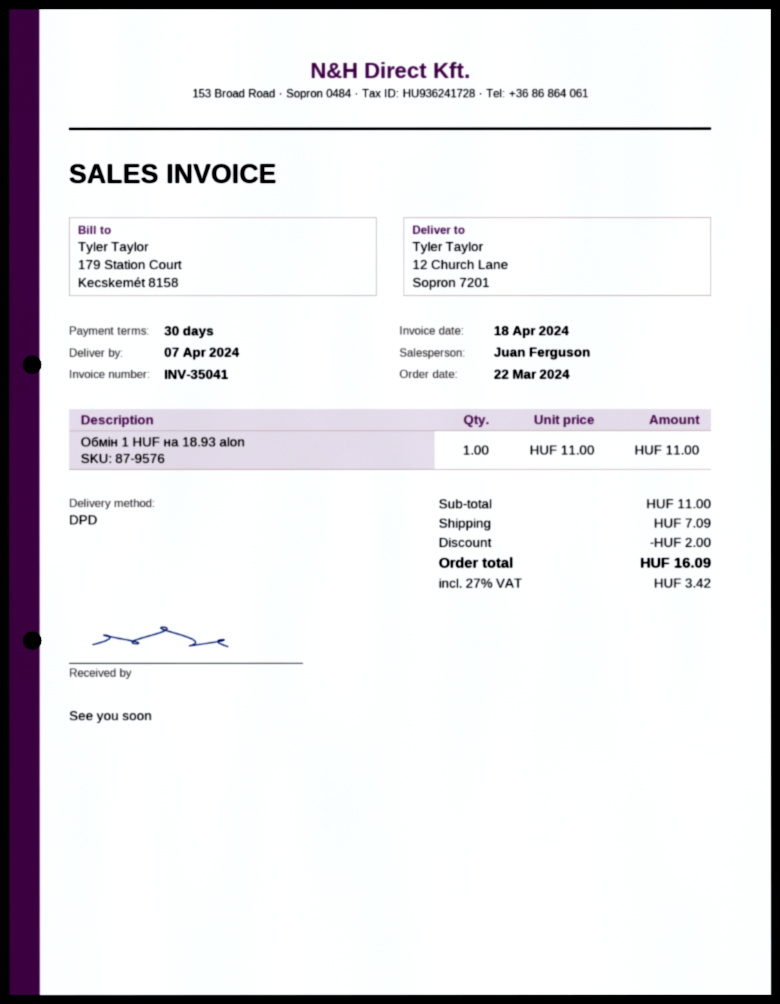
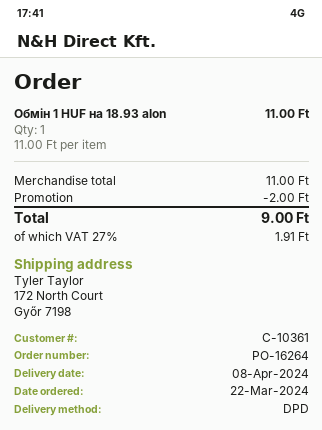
delivery date: 2024-04-07 -> 2024-04-08
ship to: 12 Church Lane, Sopron 7201 -> 172 North Court, Győr 7198
shipping: 7.09 -> none
tax: 27% = 3.42 -> 27% = 1.91
total: 16.09 -> 9.00

